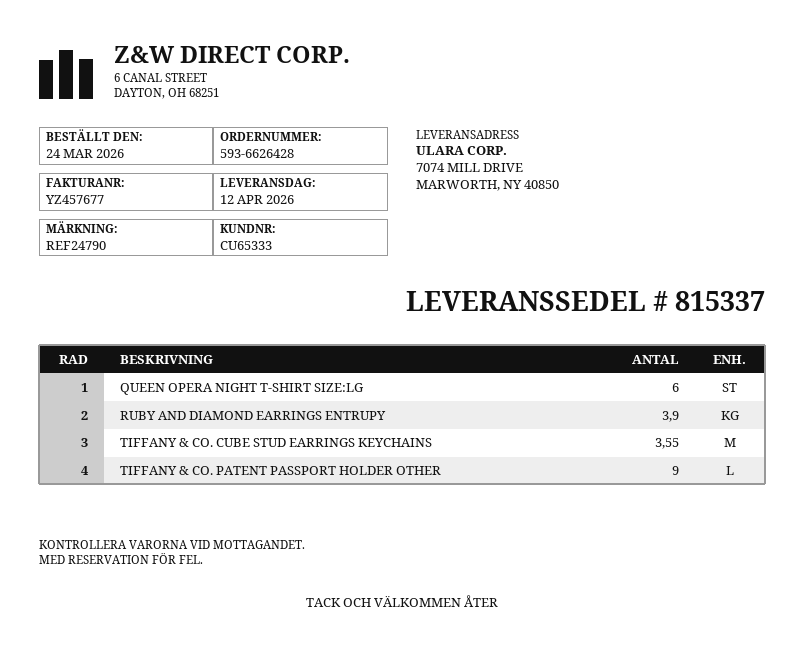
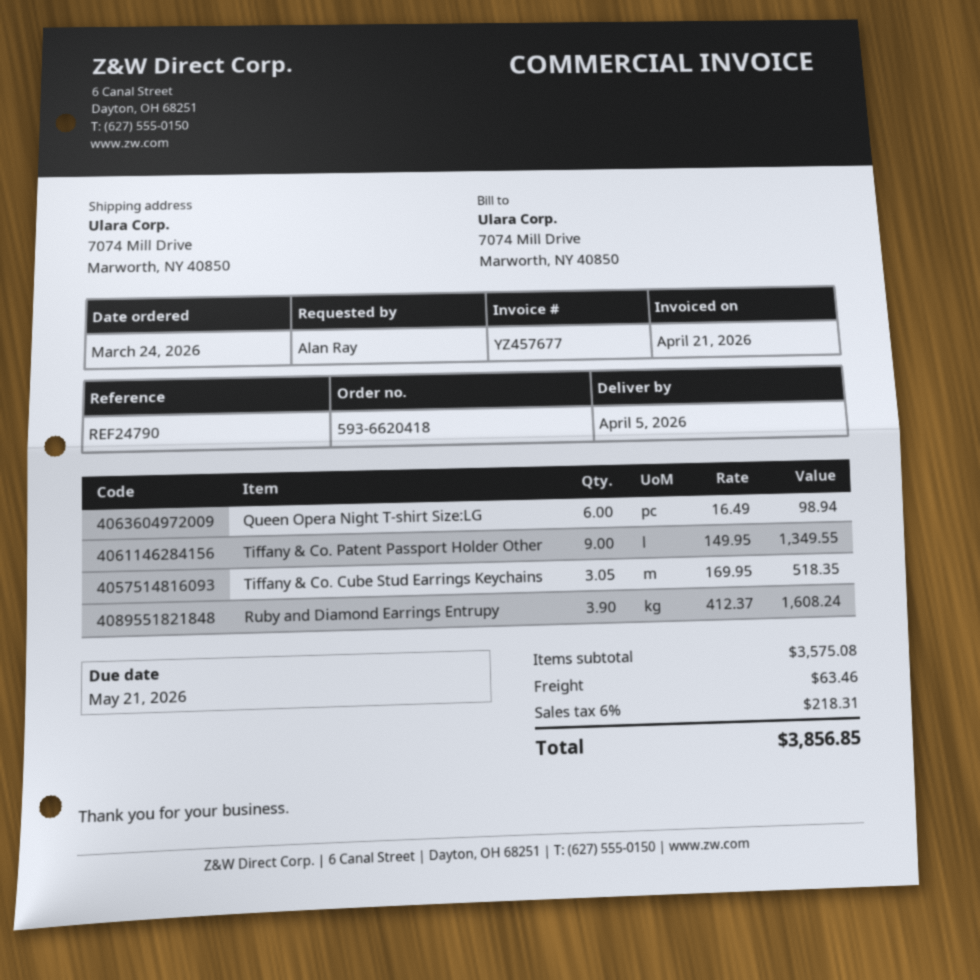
order number: 593-6626428 -> 593-6620418
delivery date: 2026-04-12 -> 2026-04-05
TIFFANY & CO. CUBE STUD EARRINGS KEYCHAINS: 3.55 -> 3.05

